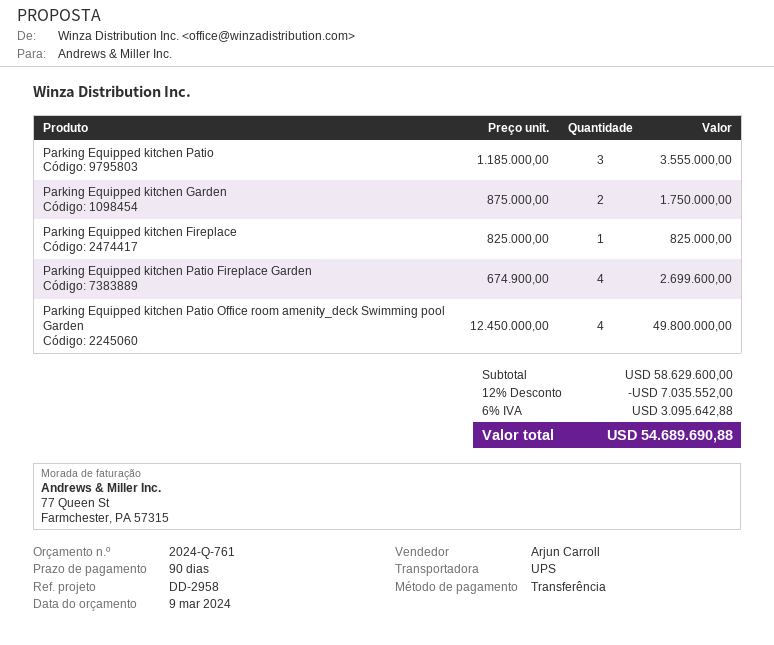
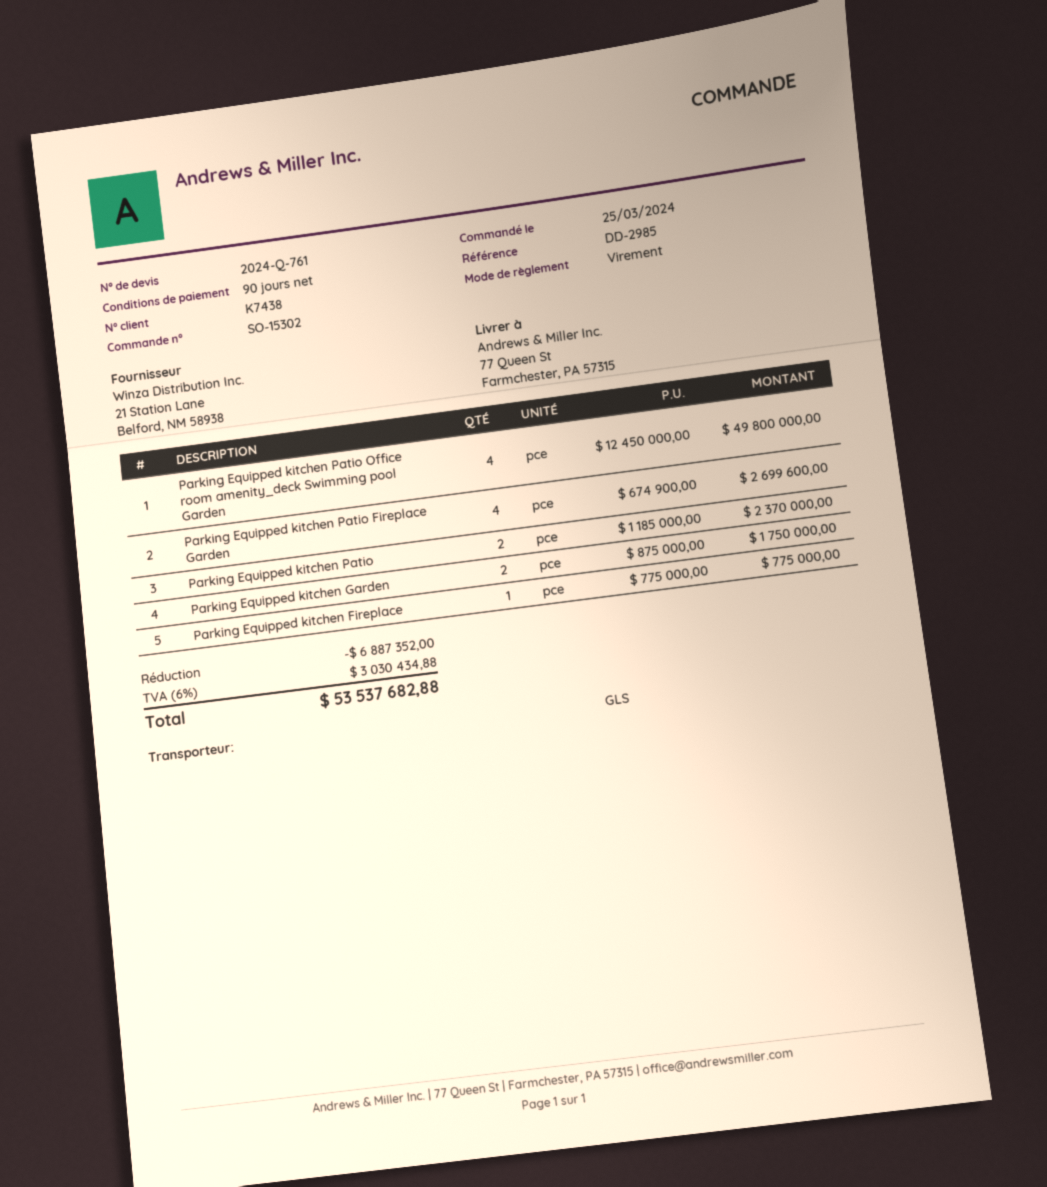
reference: DD-2958 -> DD-2985
shipping method: UPS -> GLS
Parking Equipped kitchen Patio: 3 x 1185000.00 = 3555000.00 -> 2 x 1185000.00 = 2370000.00
Parking Equipped kitchen Fireplace: 1 x 825000.00 = 825000.00 -> 1 x 775000.00 = 775000.00
discount: 7035552.00 -> 6887352.00
tax: 6% = 3095642.88 -> 6% = 3030434.88
total: 54689690.88 -> 53537682.88

